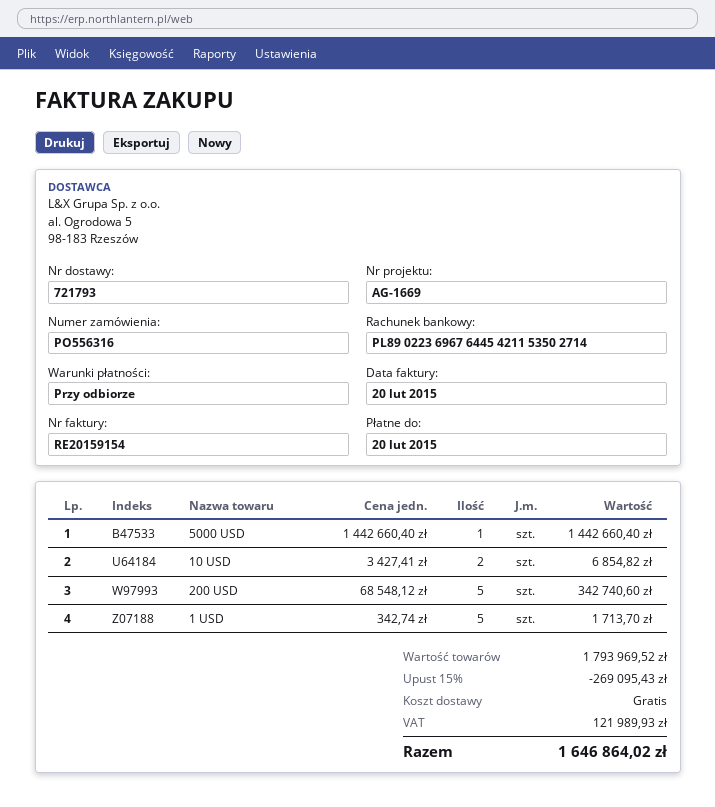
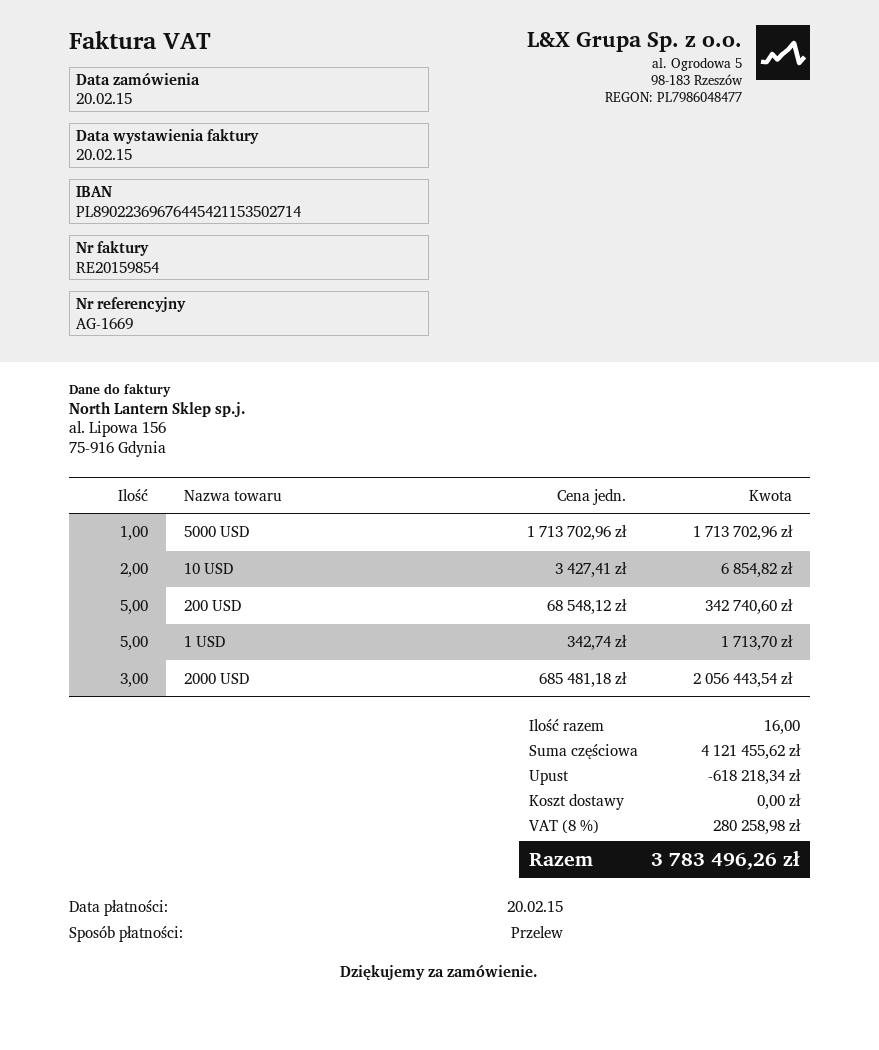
invoice number: RE20159154 -> RE20159854
5000 USD: 1 x 1442660.40 = 1442660.40 -> 1 x 1713702.96 = 1713702.96
2000 USD: none -> 3 x 685481.18 = 2056443.54
subtotal: 1793969.52 -> 4121455.62
discount: 269095.43 -> 618218.34
tax: 121989.93 -> 280258.98
total: 1646864.02 -> 3783496.26

